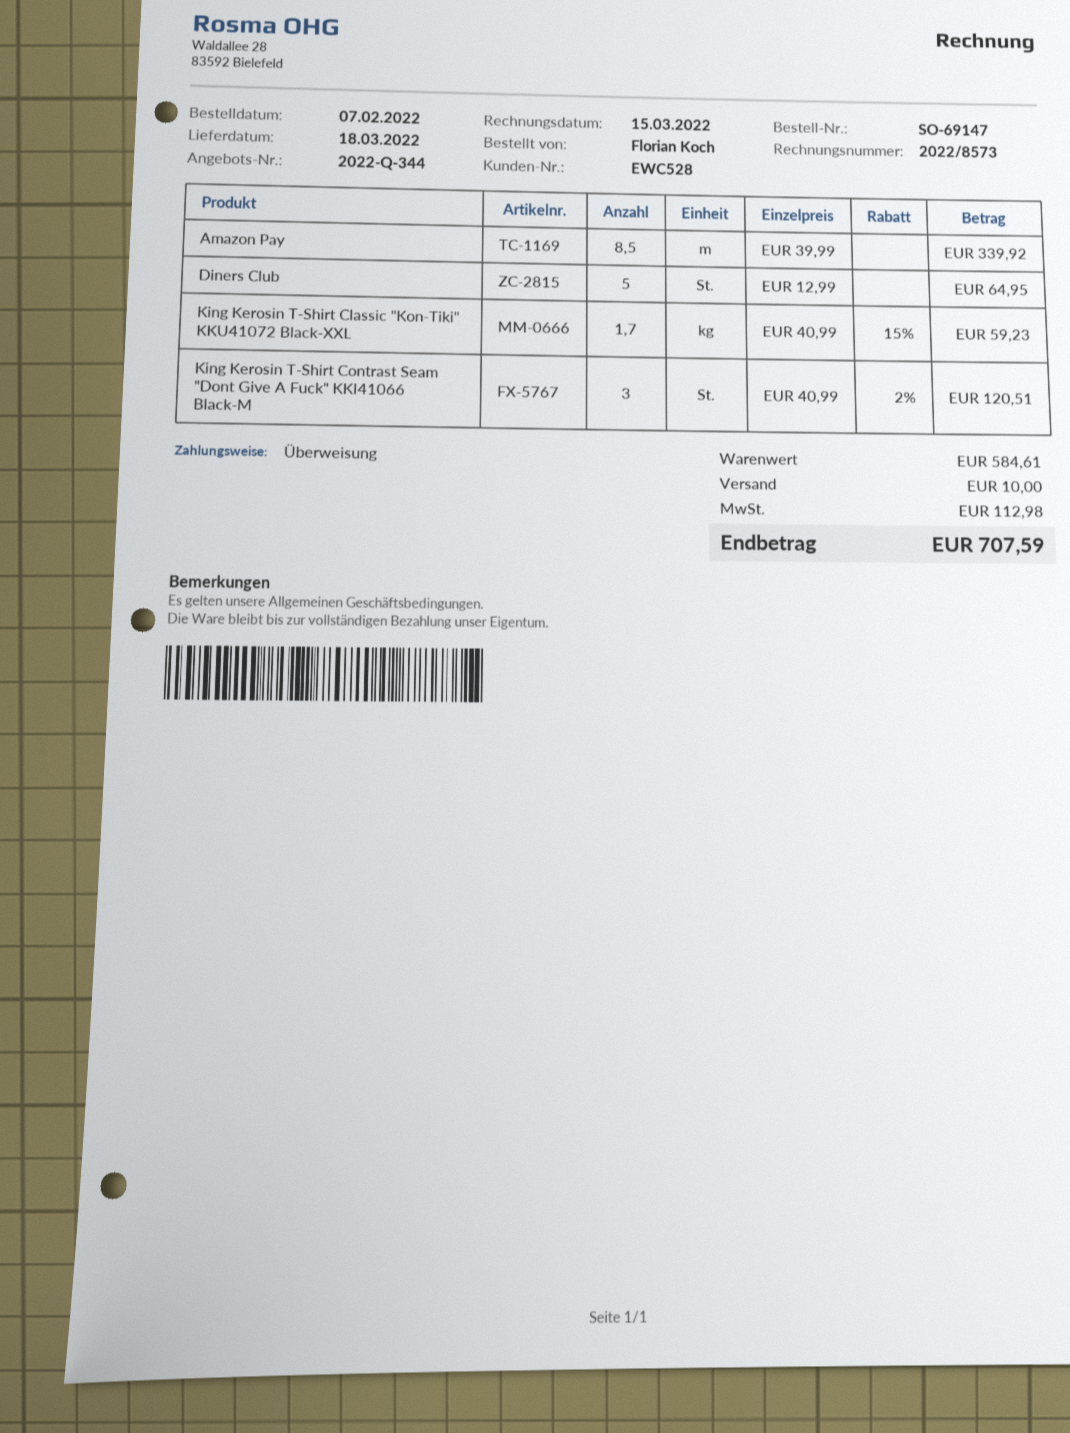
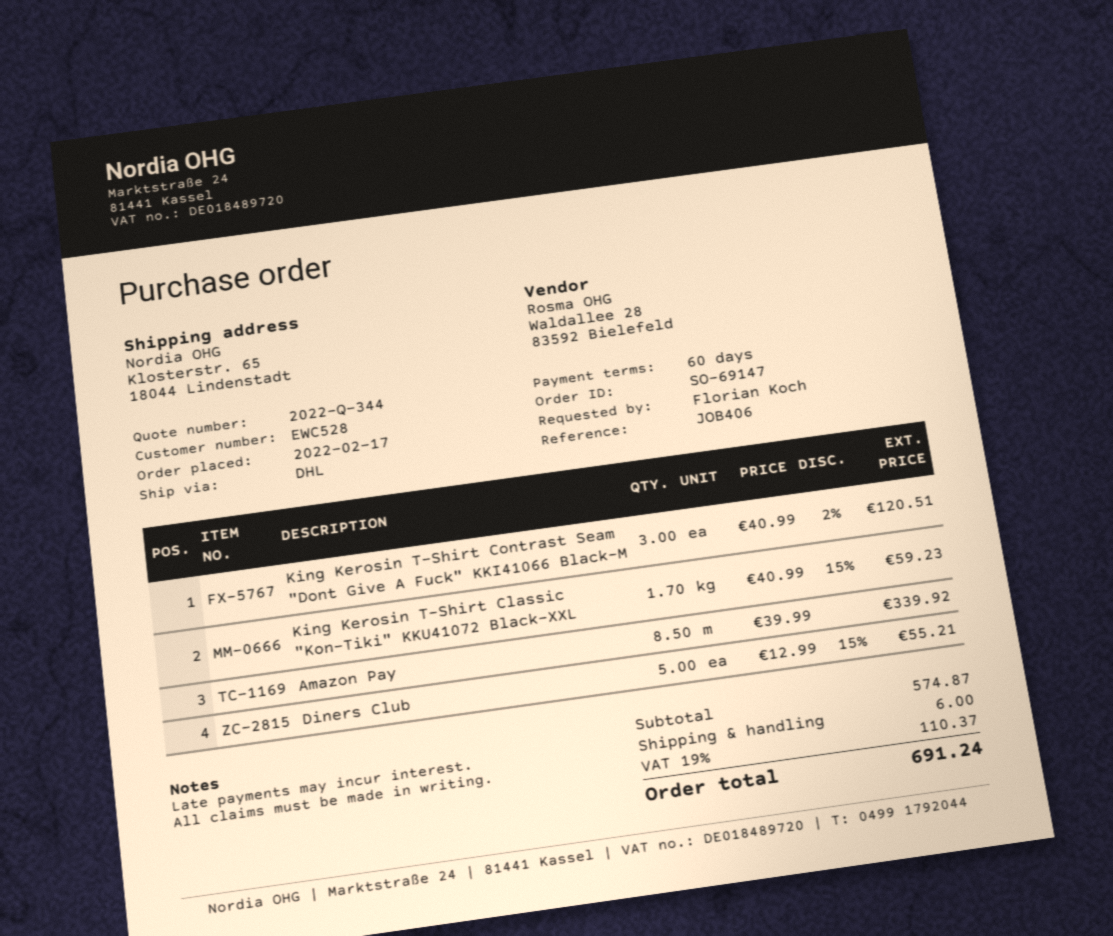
order date: 2022-02-07 -> 2022-02-17
Diners Club: 5 x 12.99 = 64.95 -> 5 x 12.99 - 15% = 55.21
subtotal: 584.61 -> 574.87
shipping: 10.00 -> 6.00
tax: 112.98 -> 110.37
total: 707.59 -> 691.24

